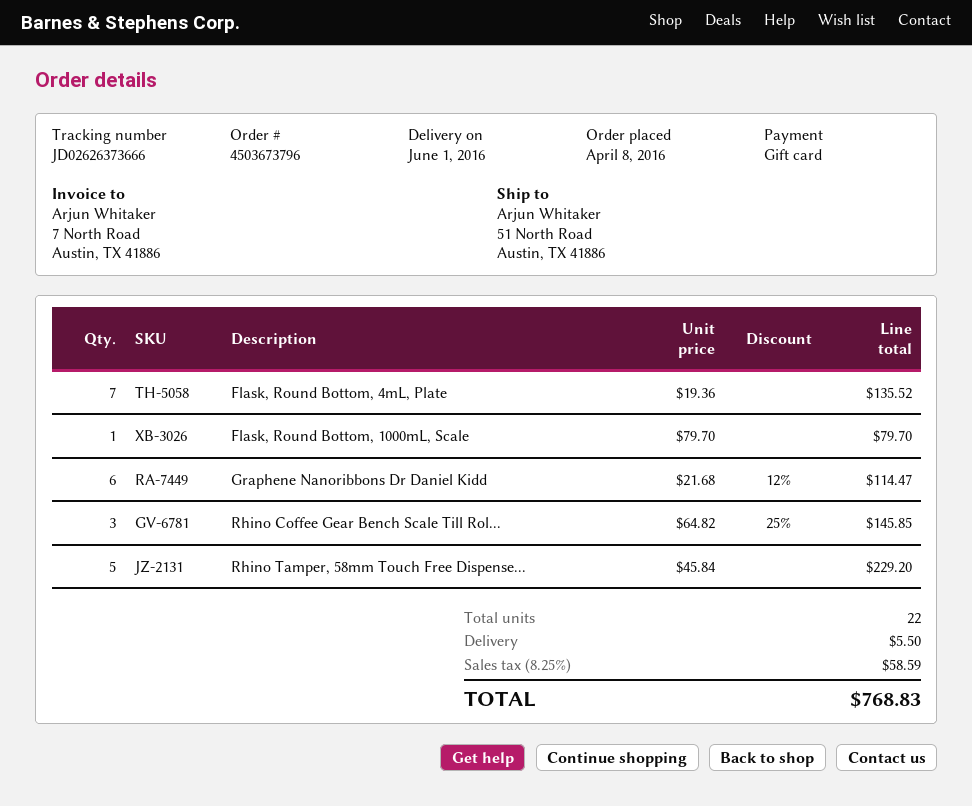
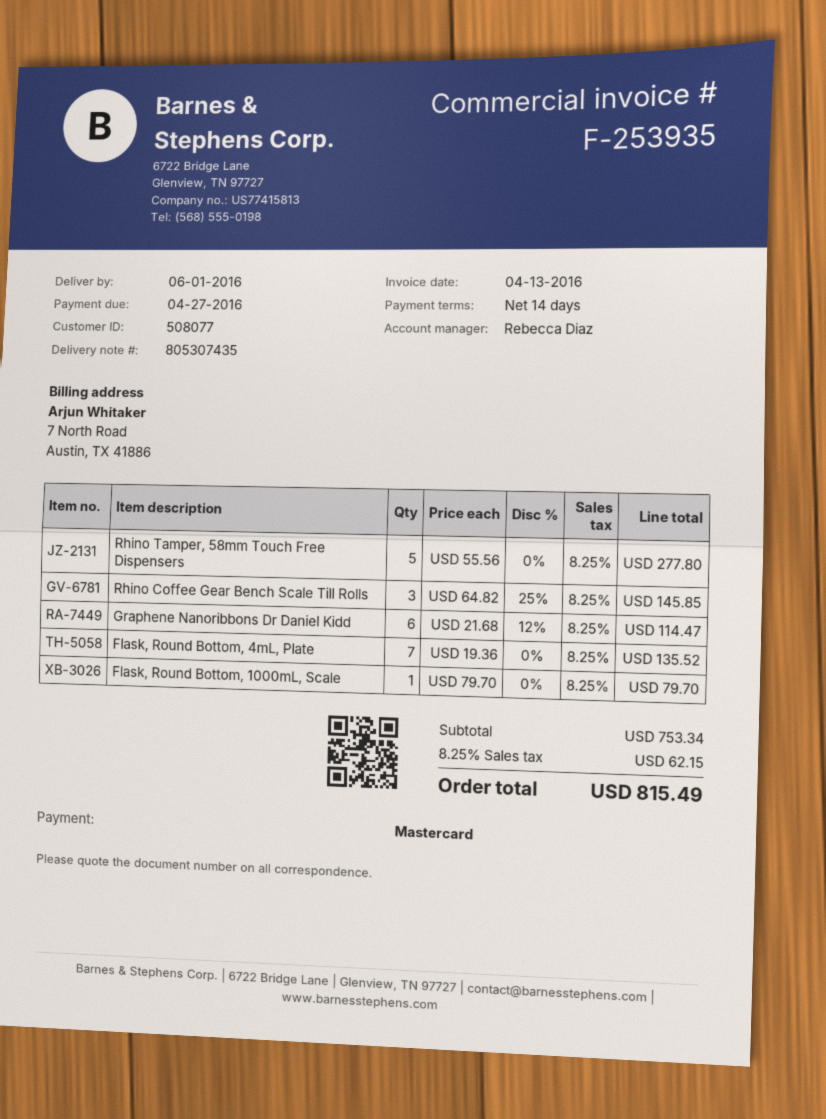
payment method: gift card -> Mastercard
Rhino Tamper, 58mm Touch Free Dispense...: 5 x 45.84 = 229.20 -> 5 x 55.56 = 277.80
shipping: 5.50 -> none
tax: 8.25% = 58.59 -> 8.25% = 62.15
total: 768.83 -> 815.49

